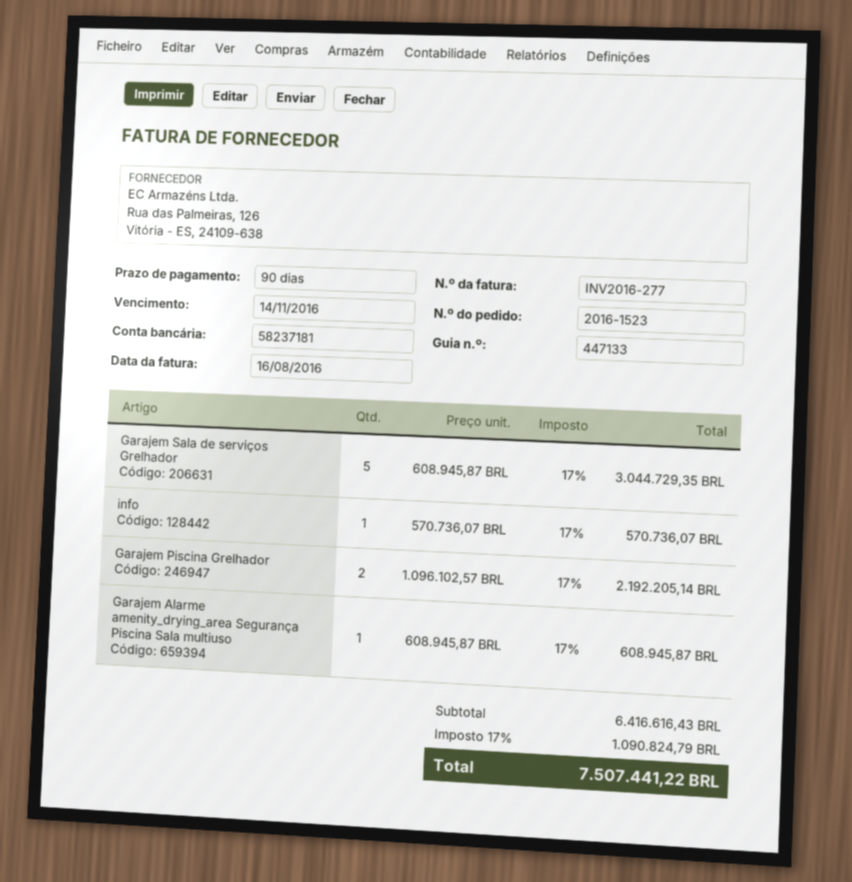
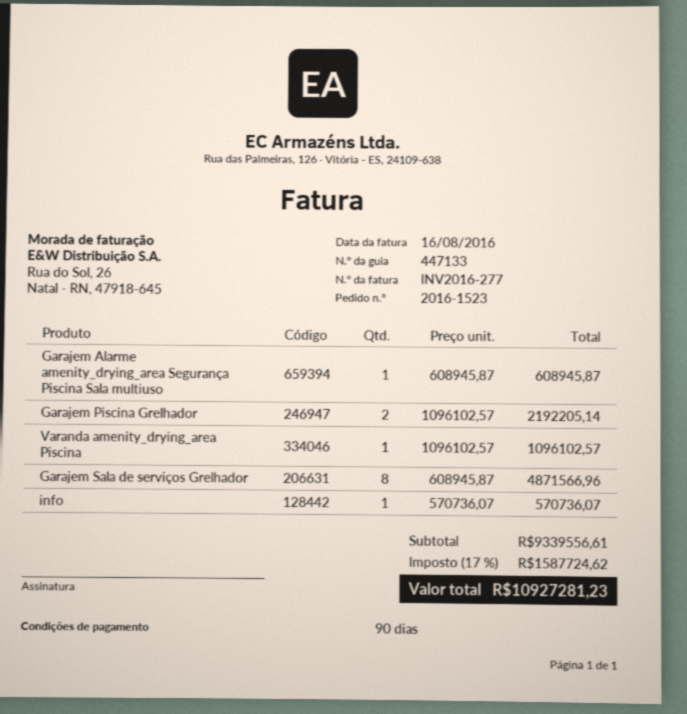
Garajem Sala de serviços Grelhador: 5 x 608945.87 = 3044729.35 -> 8 x 608945.87 = 4871566.96
Varanda amenity_drying_area Piscina: none -> 1 x 1096102.57 = 1096102.57
subtotal: 6416616.43 -> 9339556.61
tax: 17% = 1090824.79 -> 17% = 1587724.62
total: 7507441.22 -> 10927281.23

